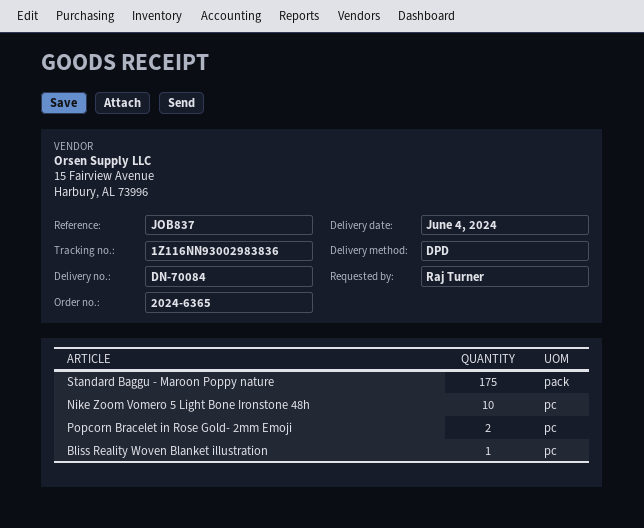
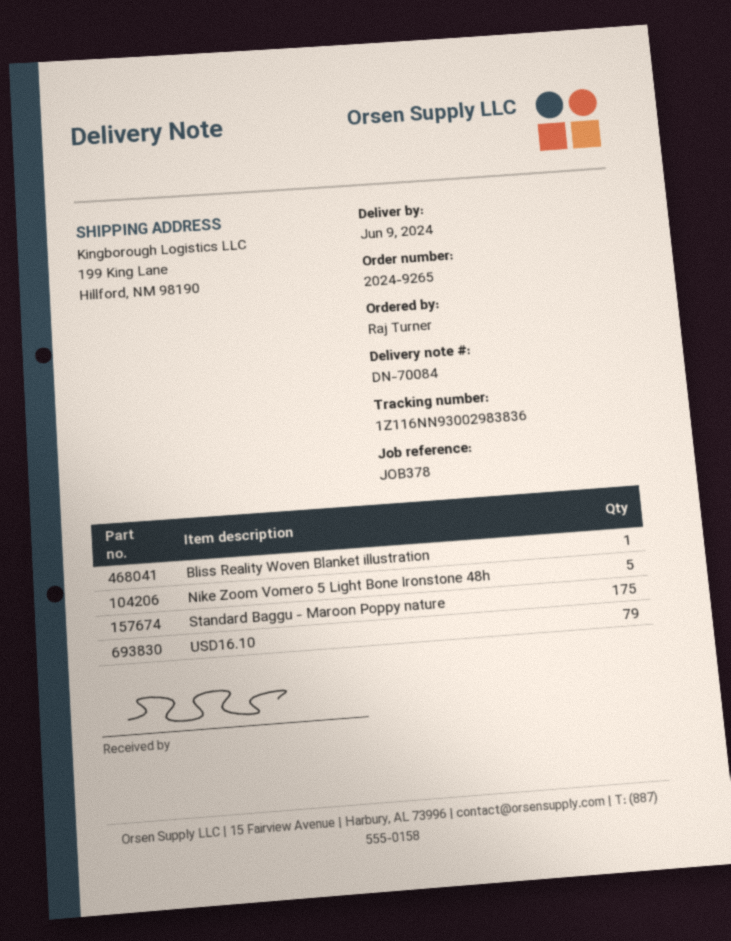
order number: 2024-6365 -> 2024-9265
delivery date: 2024-06-04 -> 2024-06-09
reference: JOB837 -> JOB378
Nike Zoom Vomero 5 Light Bone Ironstone 48h: 10 -> 5
Popcorn Bracelet in Rose Gold- 2mm Emoji: 2 -> none
USD16.10: none -> 79

